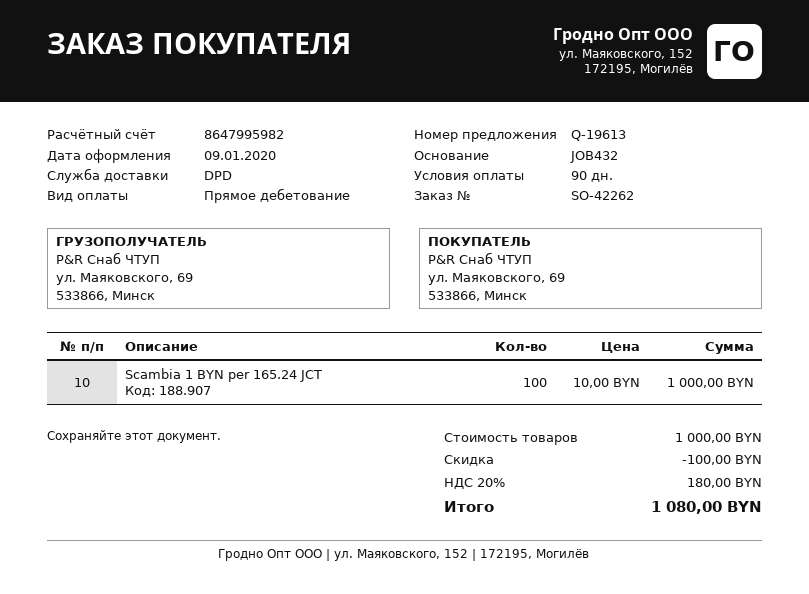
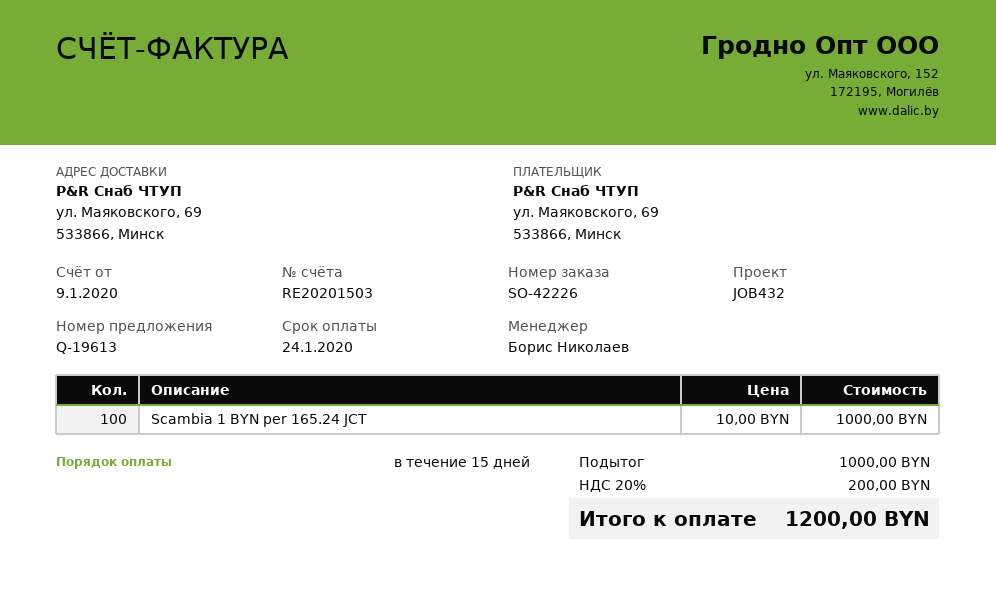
order number: SO-42262 -> SO-42226
payment terms: 90 days -> 15 days
discount: 100.00 -> none
tax: 20% = 180.00 -> 20% = 200.00
total: 1080.00 -> 1200.00

